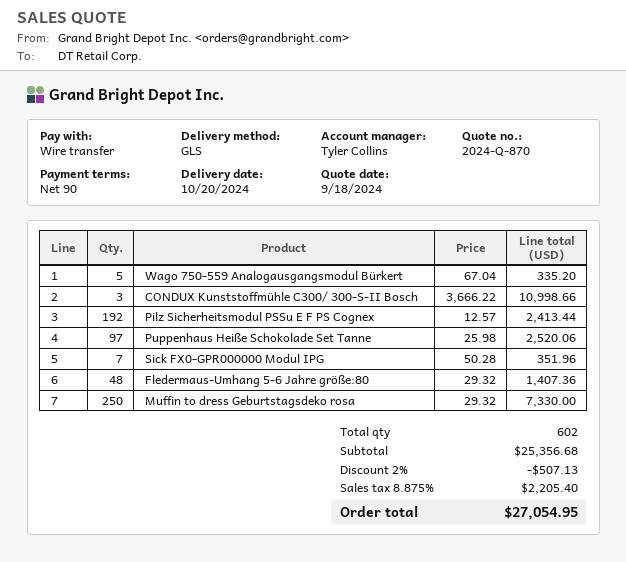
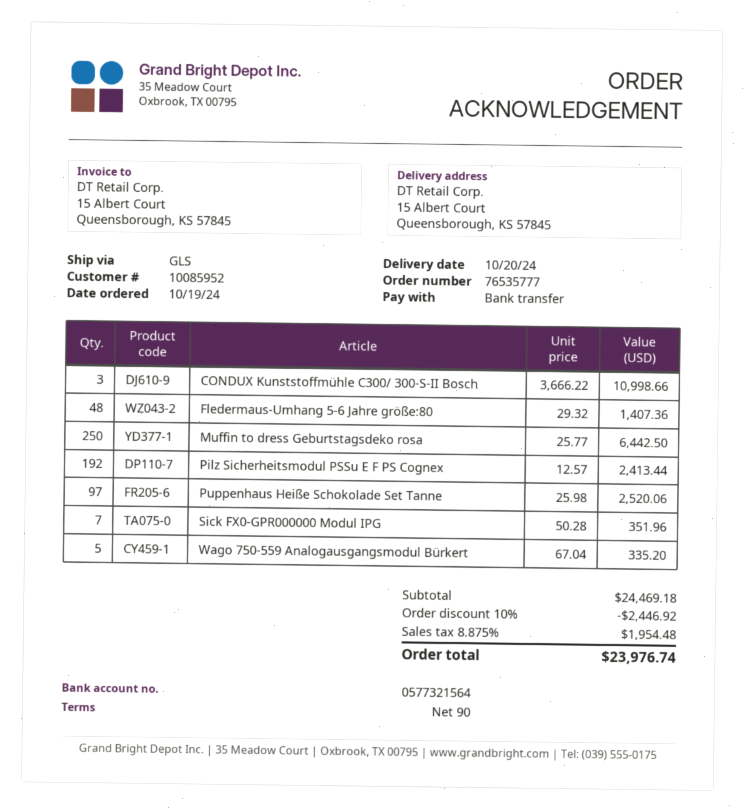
Muffin to dress Geburtstagsdeko rosa: 250 x 29.32 = 7330.00 -> 250 x 25.77 = 6442.50
subtotal: 25356.68 -> 24469.18
discount: 2% = 507.13 -> 10% = 2446.92
tax: 8.875% = 2205.40 -> 8.875% = 1954.48
total: 27054.95 -> 23976.74

